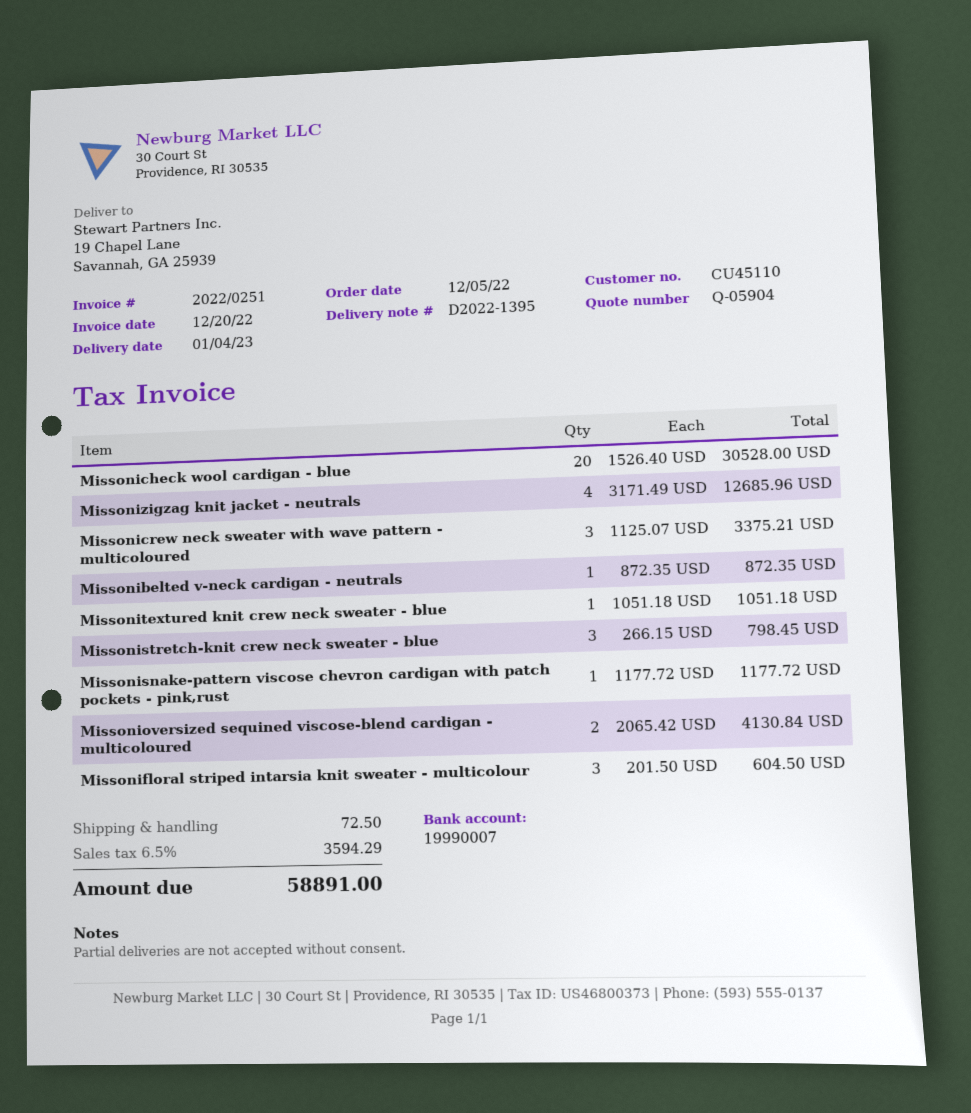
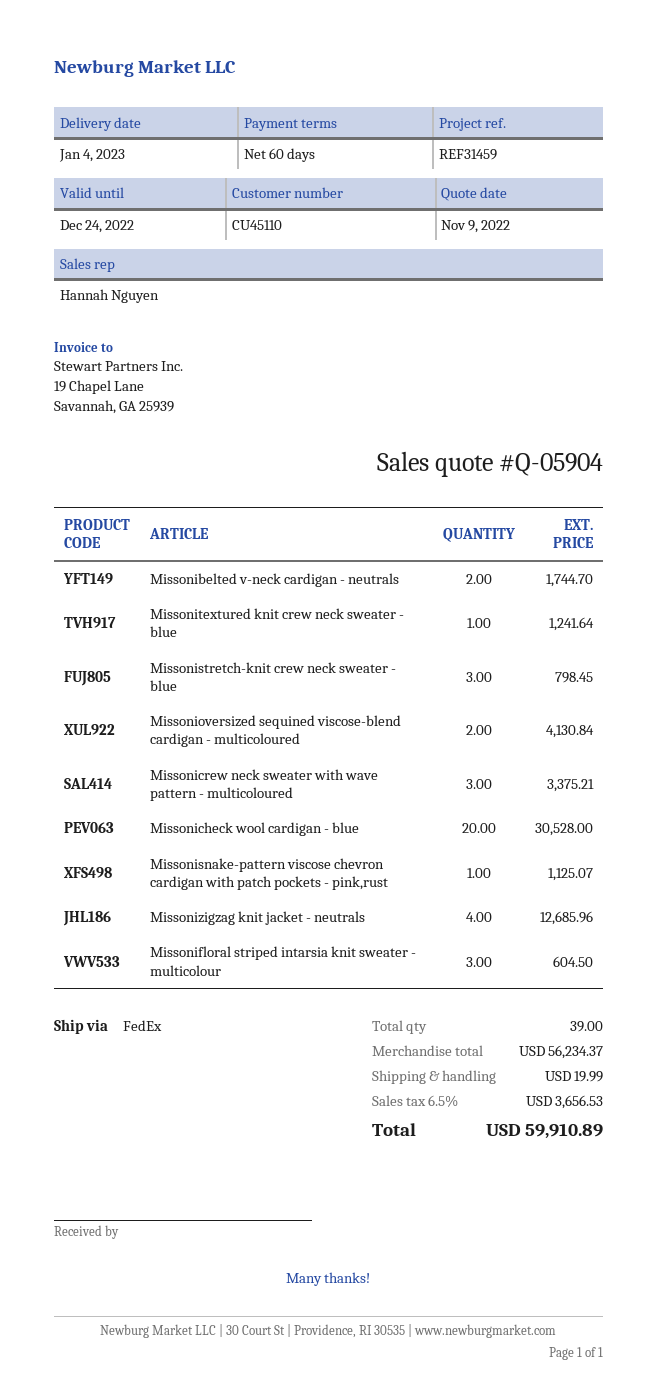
Missonibelted v-neck cardigan - neutrals: 1 for 872.35 -> 2 for 1744.70
Missonitextured knit crew neck sweater - blue: 1 for 1051.18 -> 1 for 1241.64
Missonisnake-pattern viscose chevron cardigan with patch pockets - pink,rust: 1 for 1177.72 -> 1 for 1125.07
shipping: 72.50 -> 19.99
tax: 6.5% = 3594.29 -> 6.5% = 3656.53
total: 58891.00 -> 59910.89

